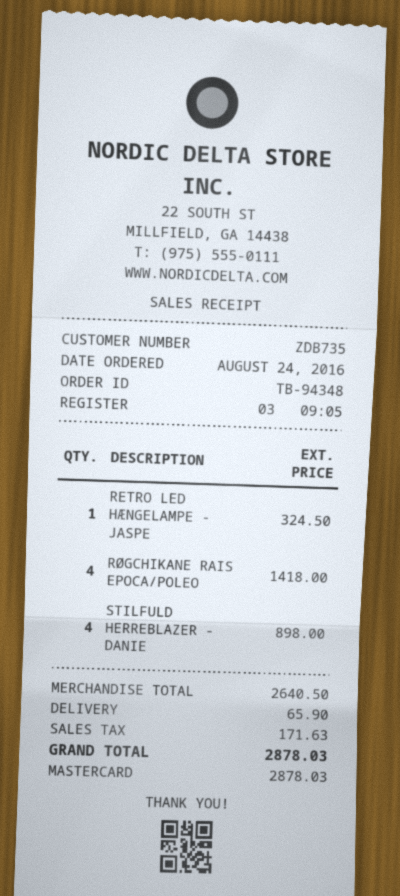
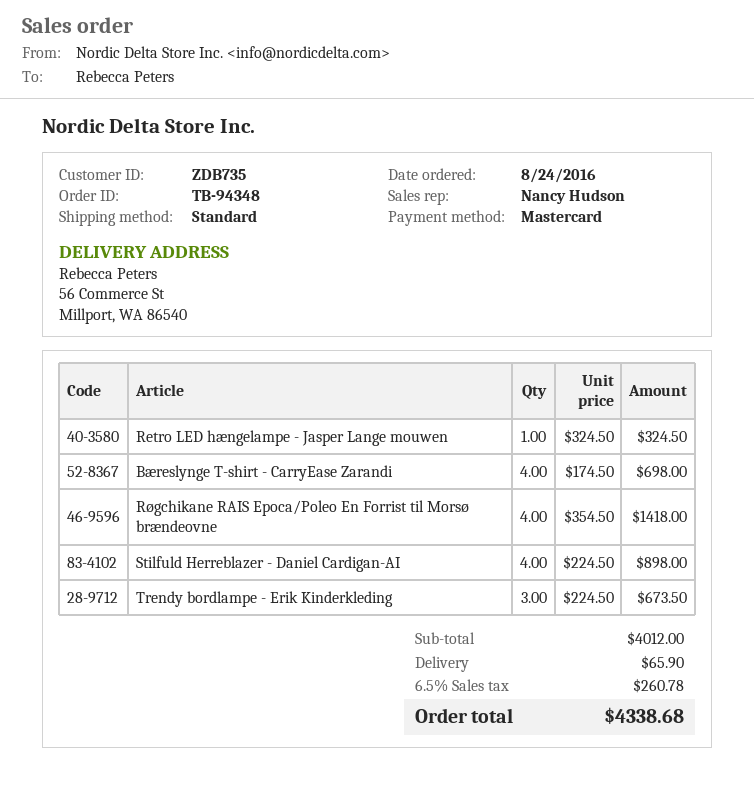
Bæreslynge T-shirt - CarryEase Zarandi: none -> 4 for 698.00
Trendy bordlampe - Erik Kinderkleding: none -> 3 for 673.50
subtotal: 2640.50 -> 4012.00
tax: 171.63 -> 260.78
total: 2878.03 -> 4338.68

